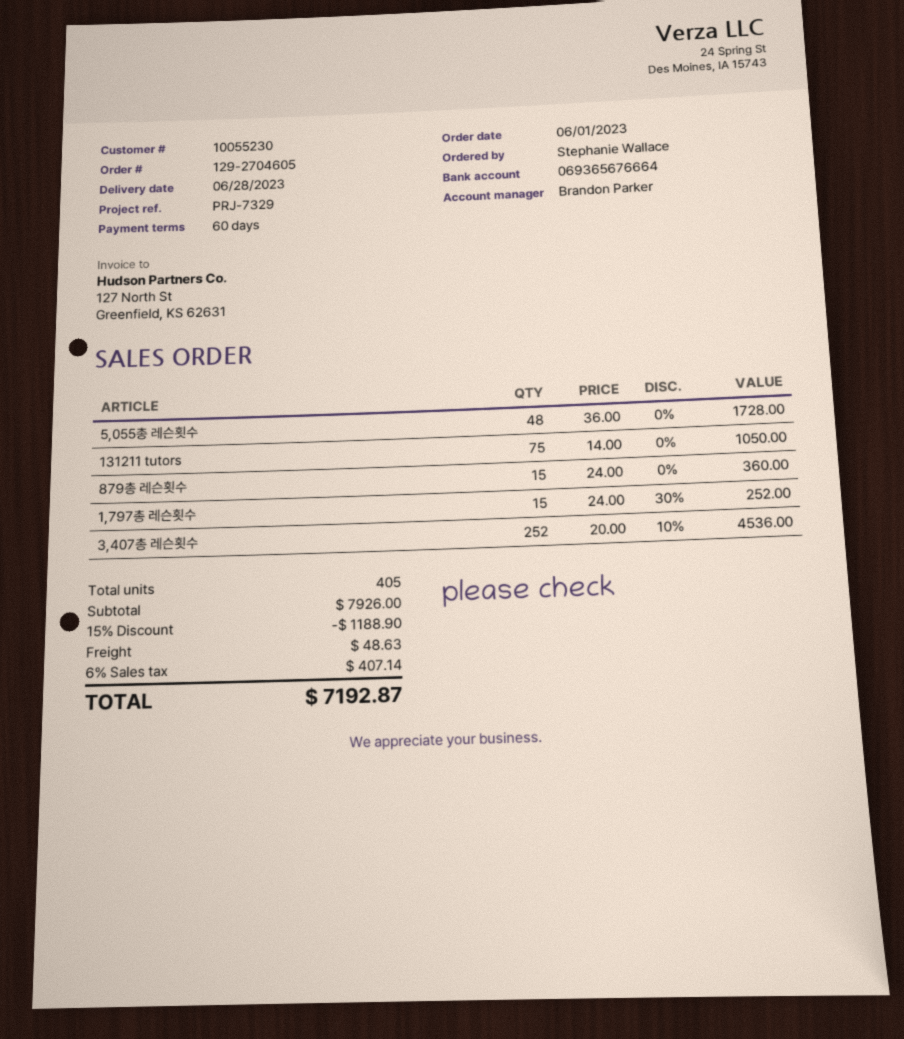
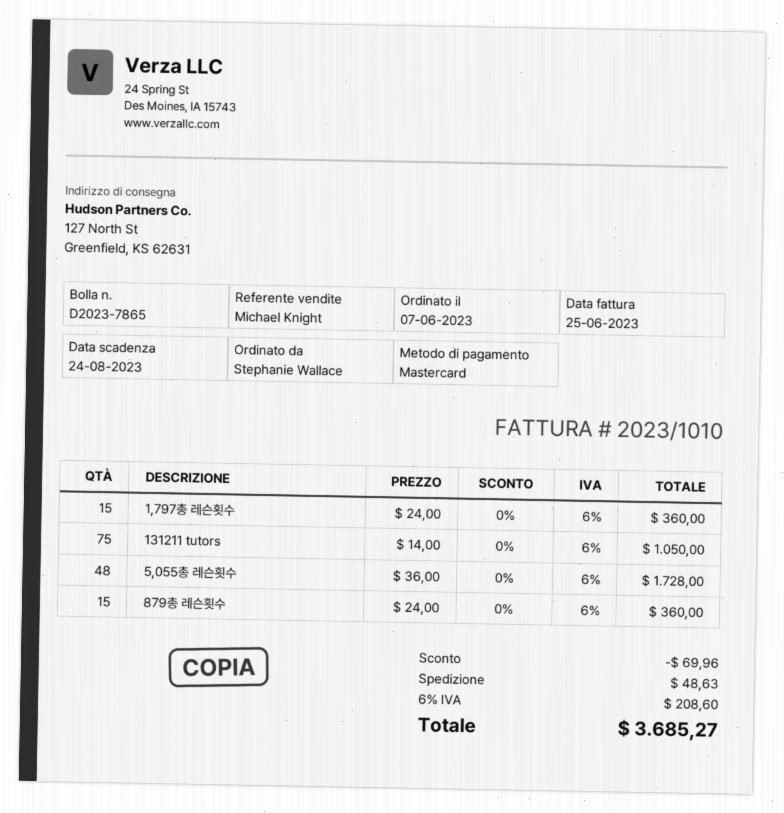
order date: 2023-06-01 -> 2023-06-07
sales rep: Brandon Parker -> Michael Knight
1,797총 레슨횟수: 15 x 24.00 - 30% = 252.00 -> 15 x 24.00 = 360.00
3,407총 레슨횟수: 252 x 20.00 - 10% = 4536.00 -> none
discount: 1188.90 -> 69.96
tax: 6% = 407.14 -> 6% = 208.60
total: 7192.87 -> 3685.27

